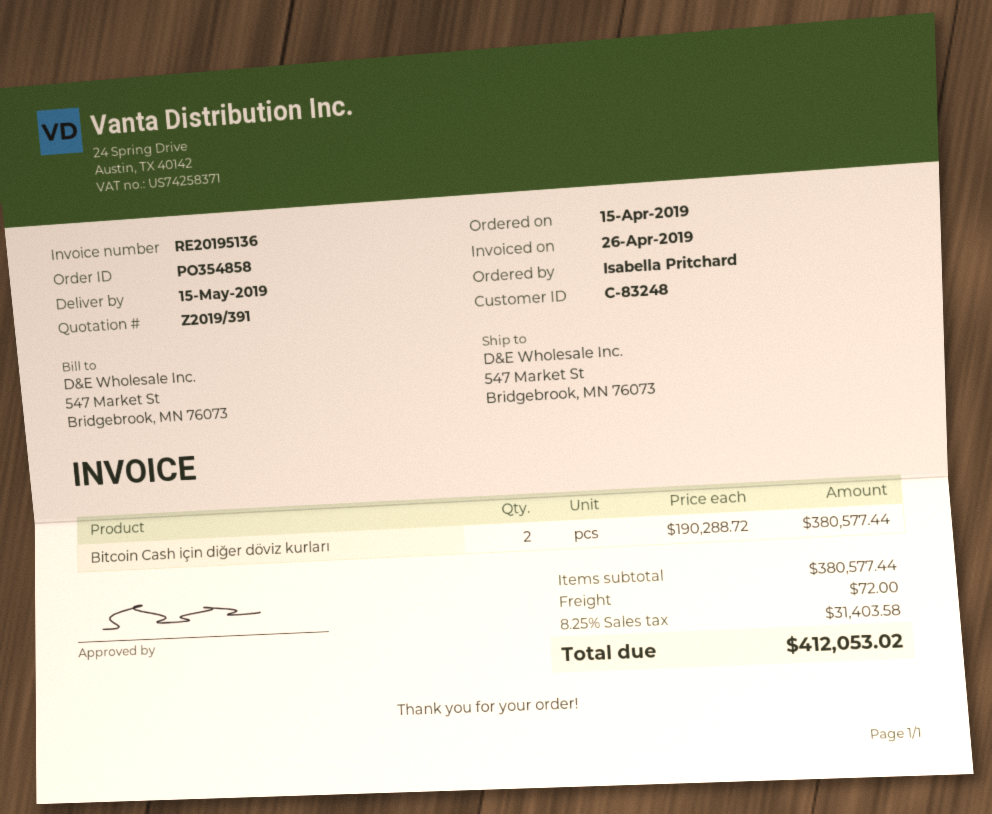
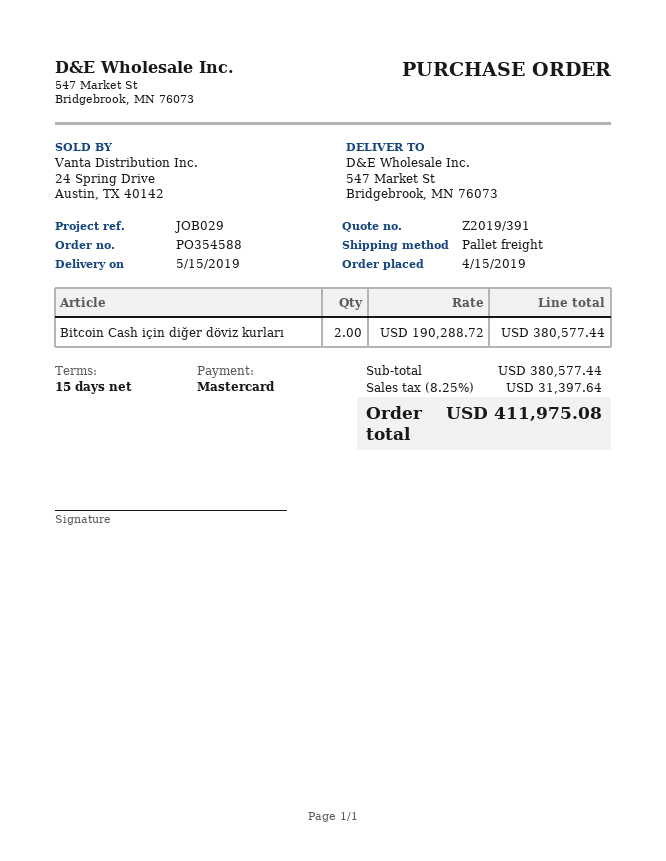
order number: PO354858 -> PO354588
shipping: 72.00 -> none
tax: 8.25% = 31403.58 -> 8.25% = 31397.64
total: 412053.02 -> 411975.08

